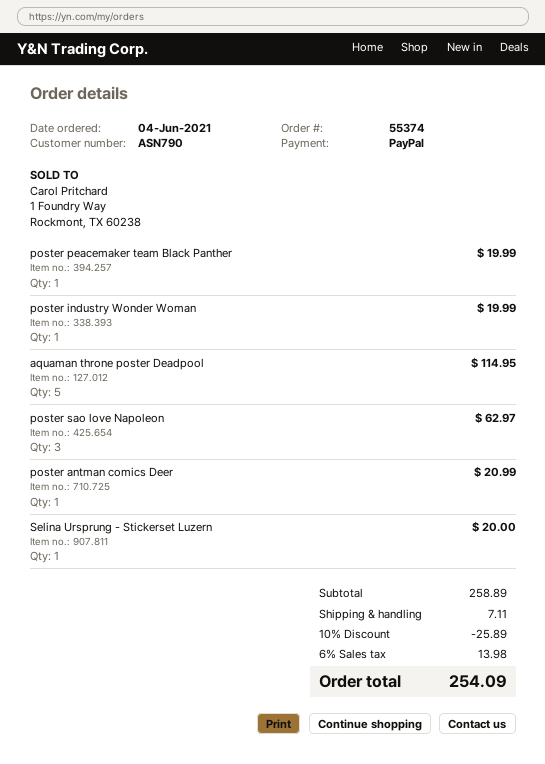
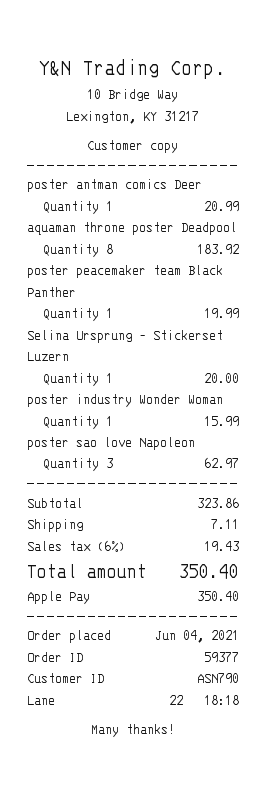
order number: 55374 -> 59377
payment method: PayPal -> Apple Pay
poster industry Wonder Woman: 1 for 19.99 -> 1 for 15.99
aquaman throne poster Deadpool: 5 for 114.95 -> 8 for 183.92
subtotal: 258.89 -> 323.86
discount: 10% = 25.89 -> none
tax: 6% = 13.98 -> 6% = 19.43
total: 254.09 -> 350.40

